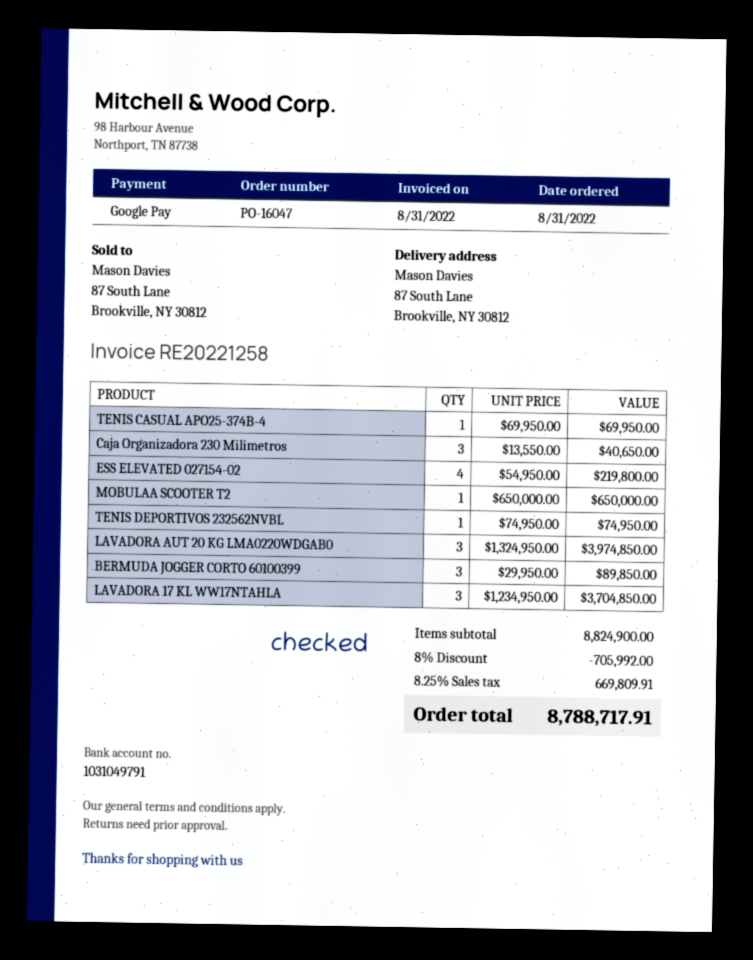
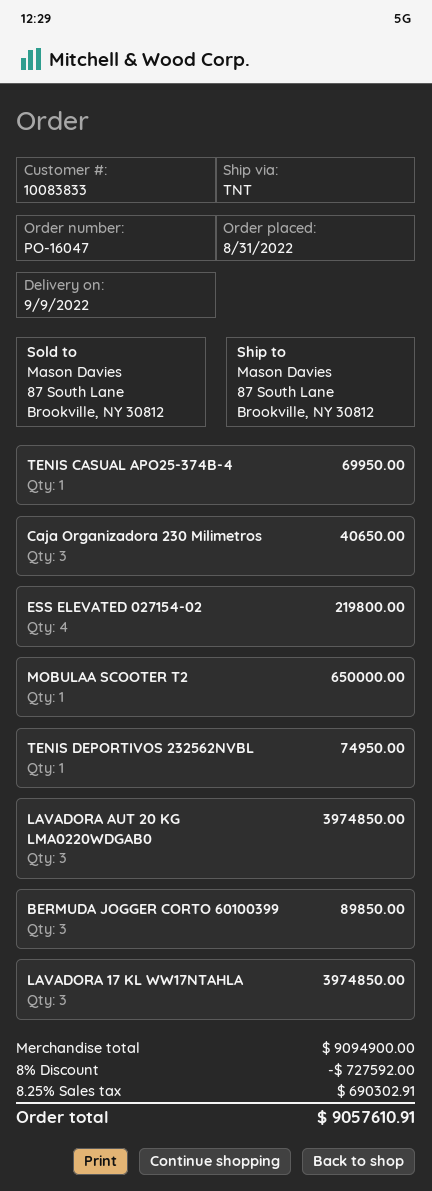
LAVADORA 17 KL WW17NTAHLA: 3 for 3704850.00 -> 3 for 3974850.00
subtotal: 8824900.00 -> 9094900.00
discount: 8% = 705992.00 -> 8% = 727592.00
tax: 8.25% = 669809.91 -> 8.25% = 690302.91
total: 8788717.91 -> 9057610.91

